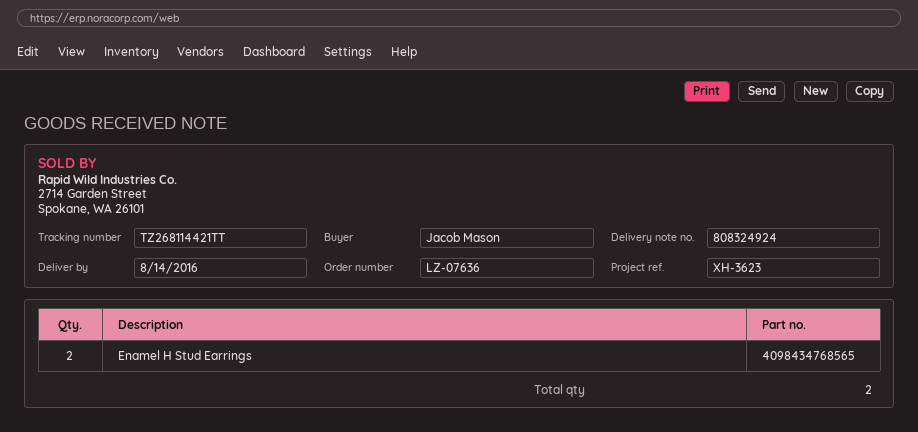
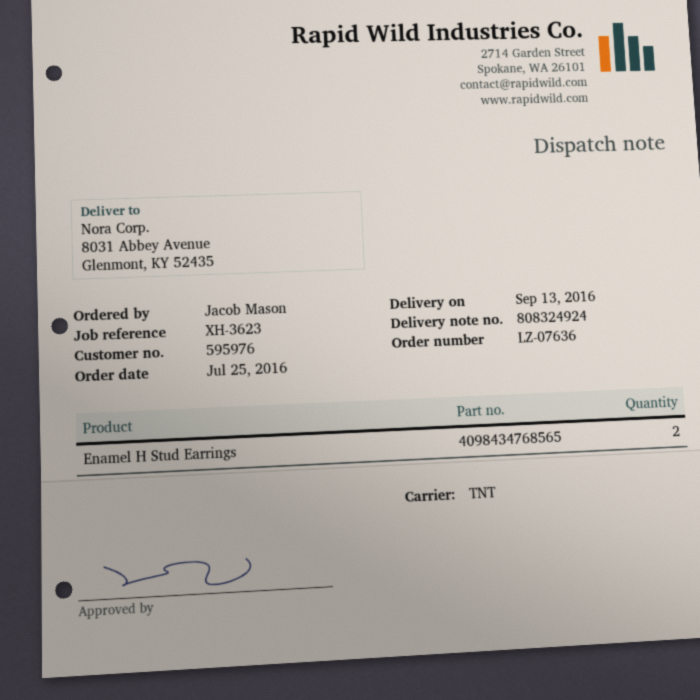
delivery date: 2016-08-14 -> 2016-09-13

